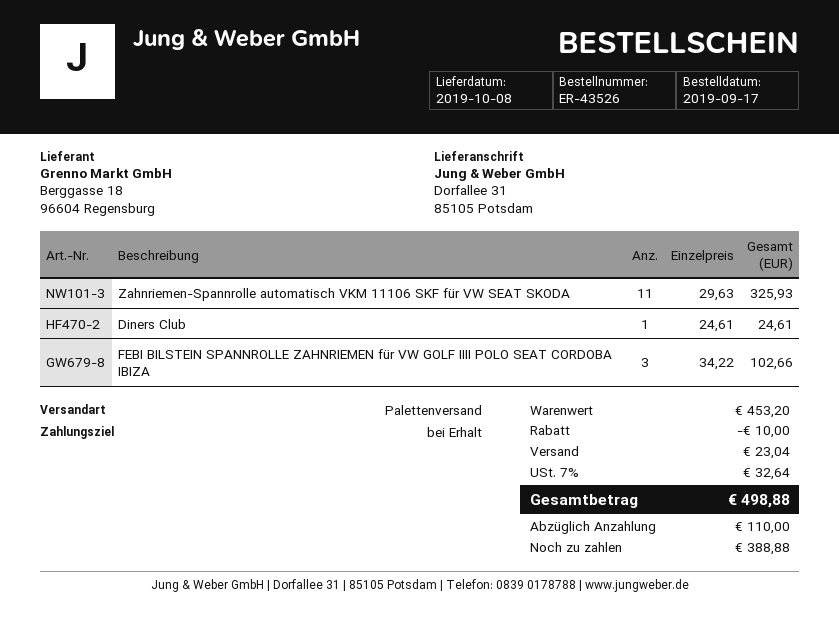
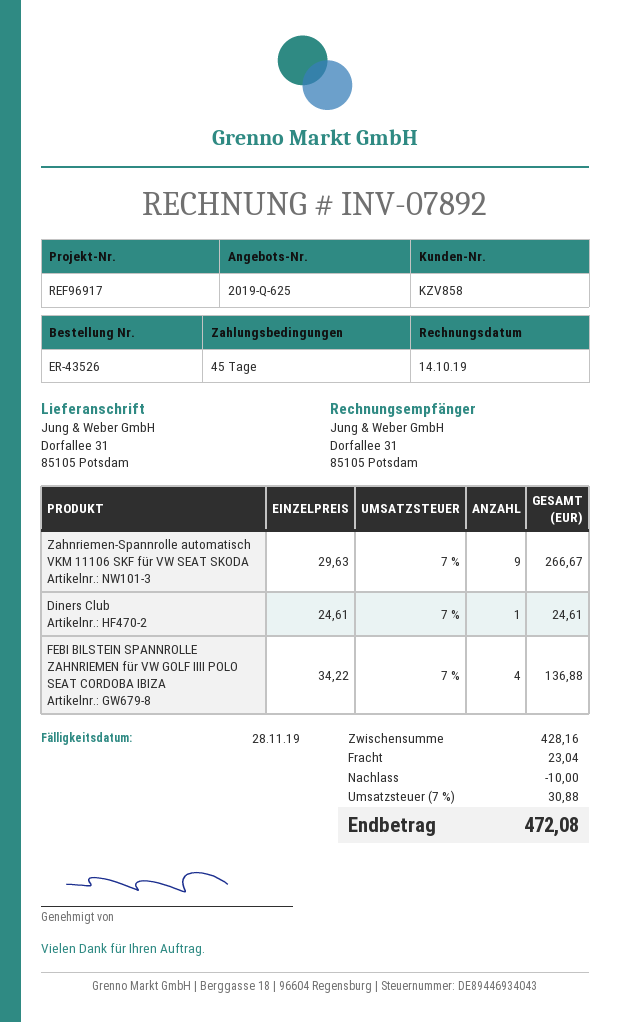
payment terms: on receipt -> 45 days
Zahnriemen-Spannrolle automatisch VKM 11106 SKF für VW SEAT SKODA: 11 x 29.63 = 325.93 -> 9 x 29.63 = 266.67
FEBI BILSTEIN SPANNROLLE ZAHNRIEMEN für VW GOLF IIII POLO SEAT CORDOBA IBIZA: 3 x 34.22 = 102.66 -> 4 x 34.22 = 136.88
subtotal: 453.20 -> 428.16
tax: 7% = 32.64 -> 7% = 30.88
total: 498.88 -> 472.08

